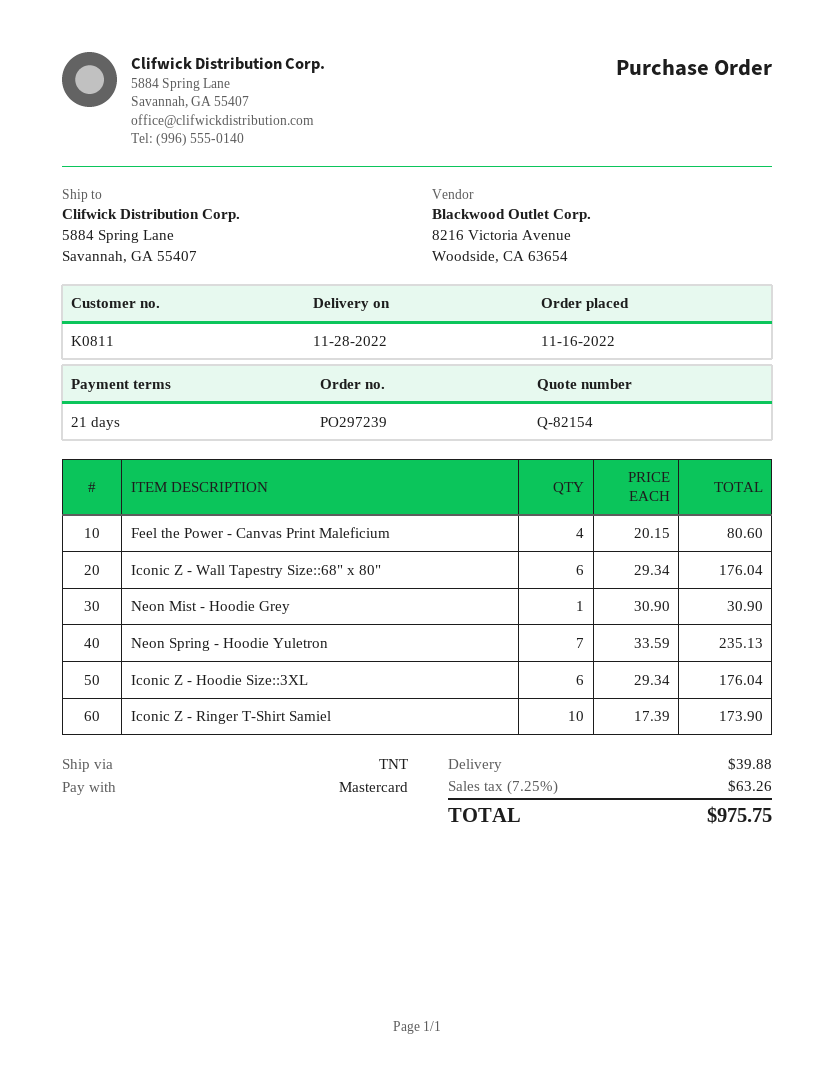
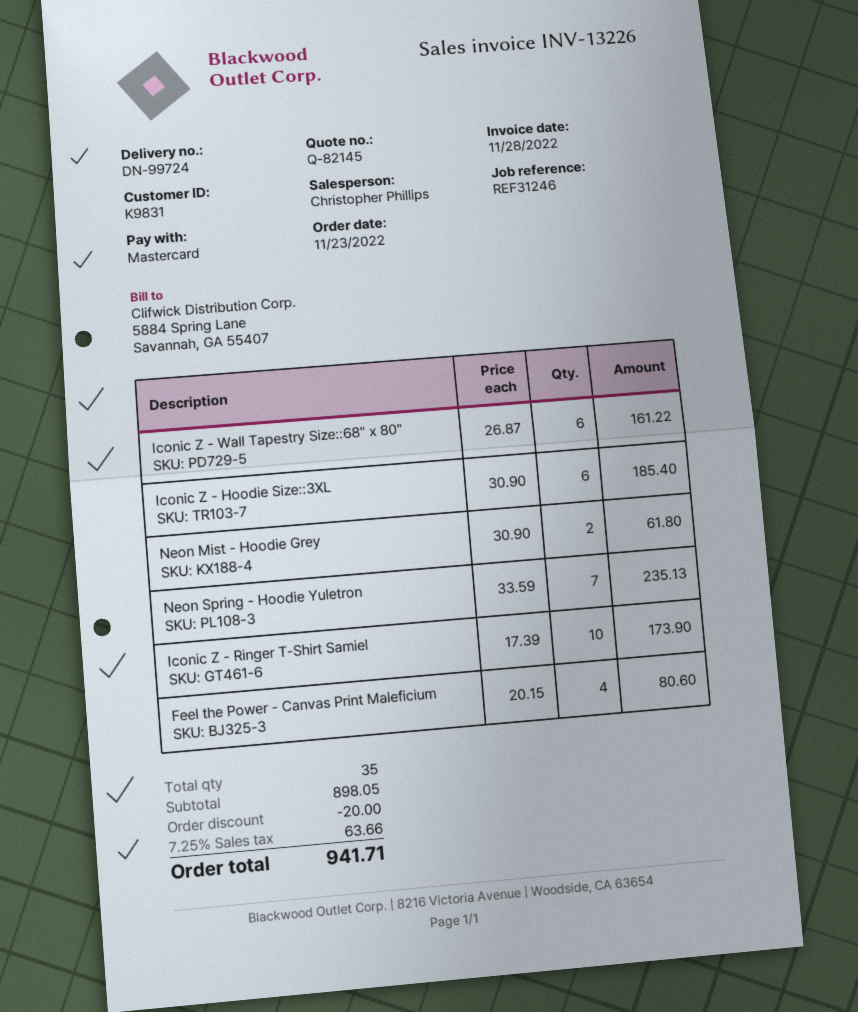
quote number: Q-82154 -> Q-82145
order date: 2022-11-16 -> 2022-11-23
customer number: K0811 -> K9831
Iconic Z - Wall Tapestry Size::68" x 80": 6 x 29.34 = 176.04 -> 6 x 26.87 = 161.22
Neon Mist - Hoodie Grey: 1 x 30.90 = 30.90 -> 2 x 30.90 = 61.80
Iconic Z - Hoodie Size::3XL: 6 x 29.34 = 176.04 -> 6 x 30.90 = 185.40
discount: none -> 20.00
shipping: 39.88 -> none
tax: 7.25% = 63.26 -> 7.25% = 63.66
total: 975.75 -> 941.71

